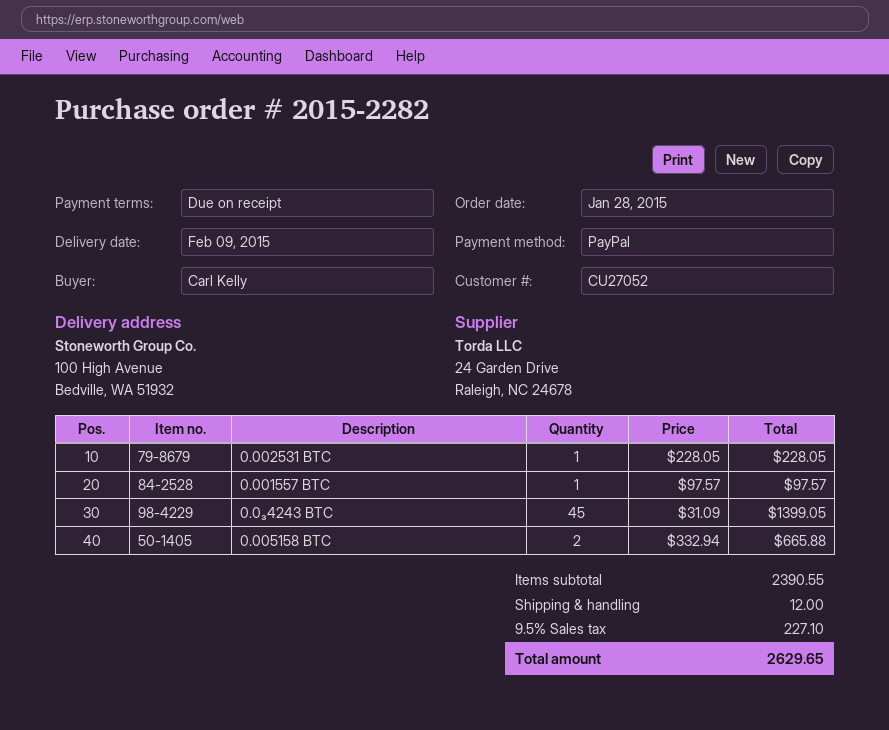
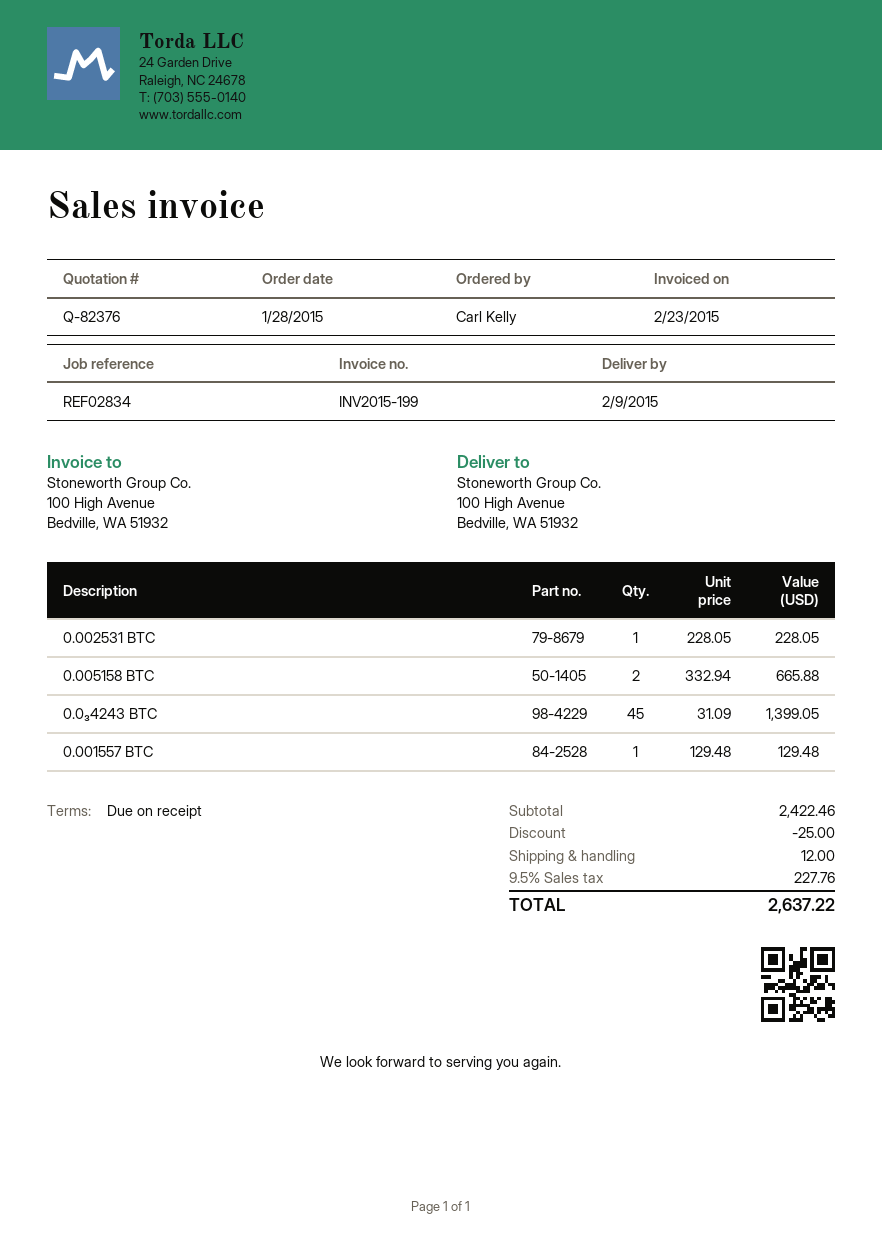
0.001557 BTC: 1 x 97.57 = 97.57 -> 1 x 129.48 = 129.48
subtotal: 2390.55 -> 2422.46
discount: none -> 25.00
tax: 9.5% = 227.10 -> 9.5% = 227.76
total: 2629.65 -> 2637.22

